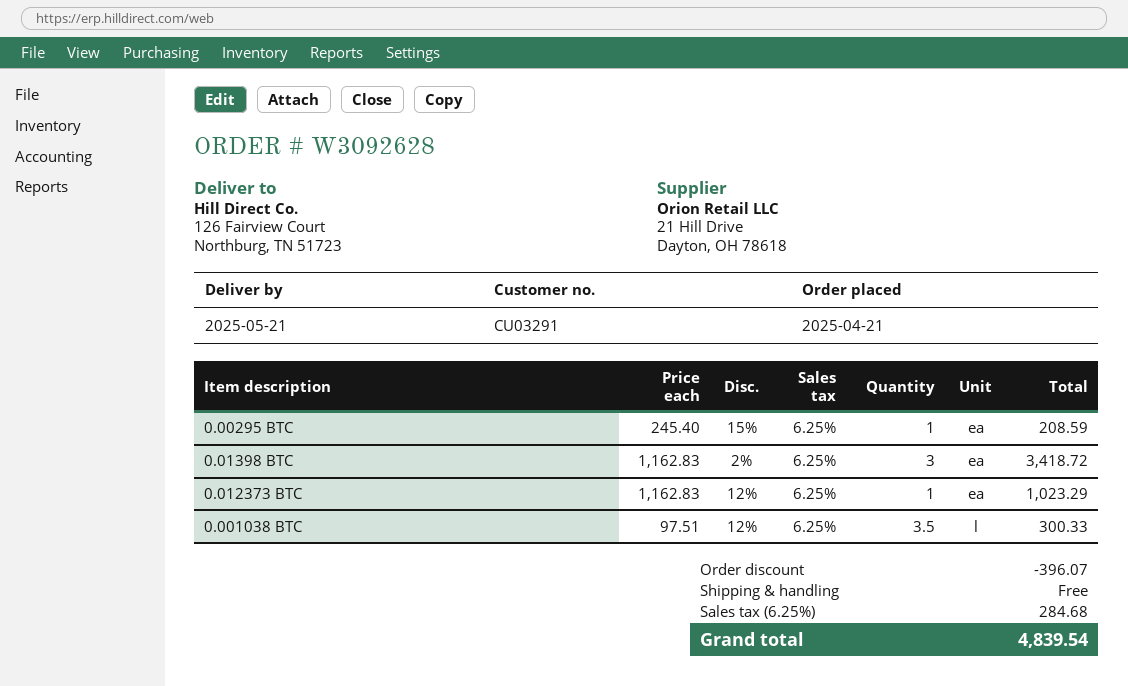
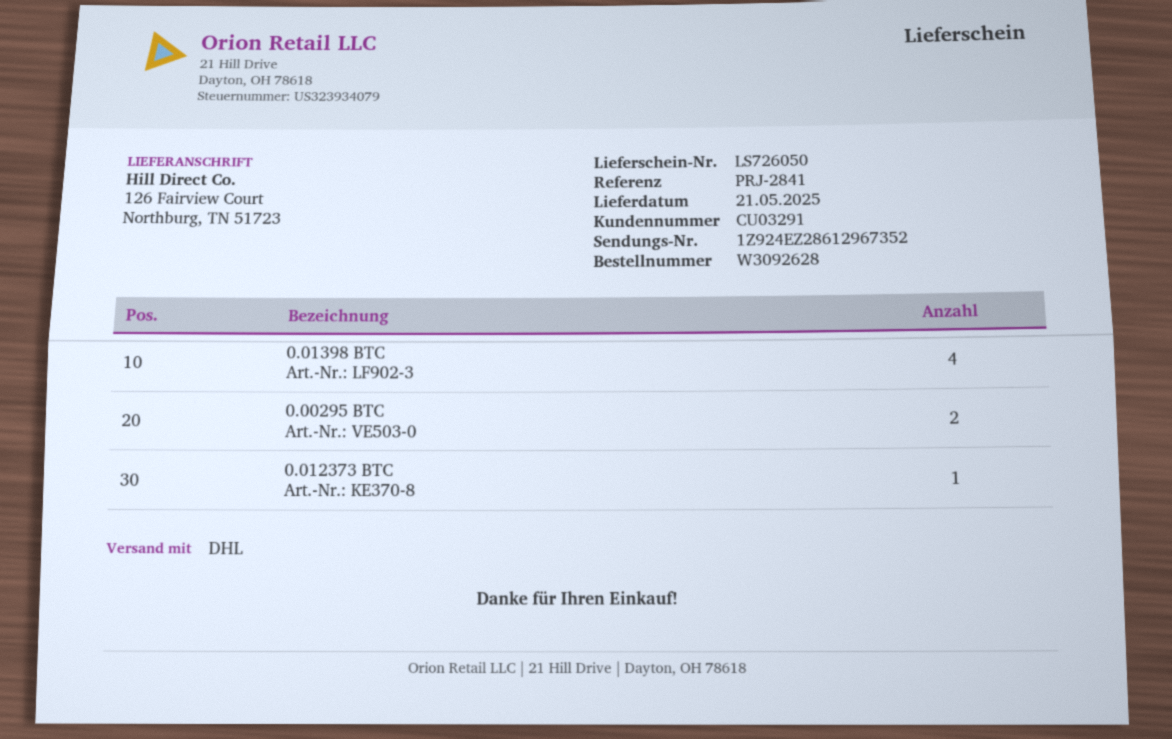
0.00295 BTC: 1 -> 2
0.01398 BTC: 3 -> 4
0.001038 BTC: 3.5 -> none

